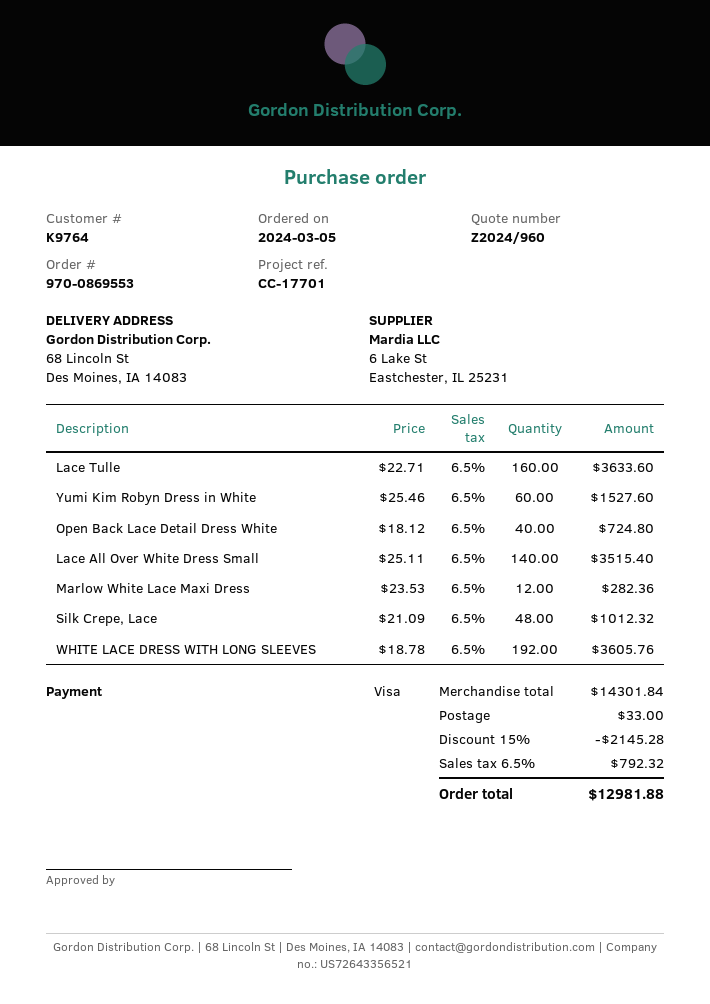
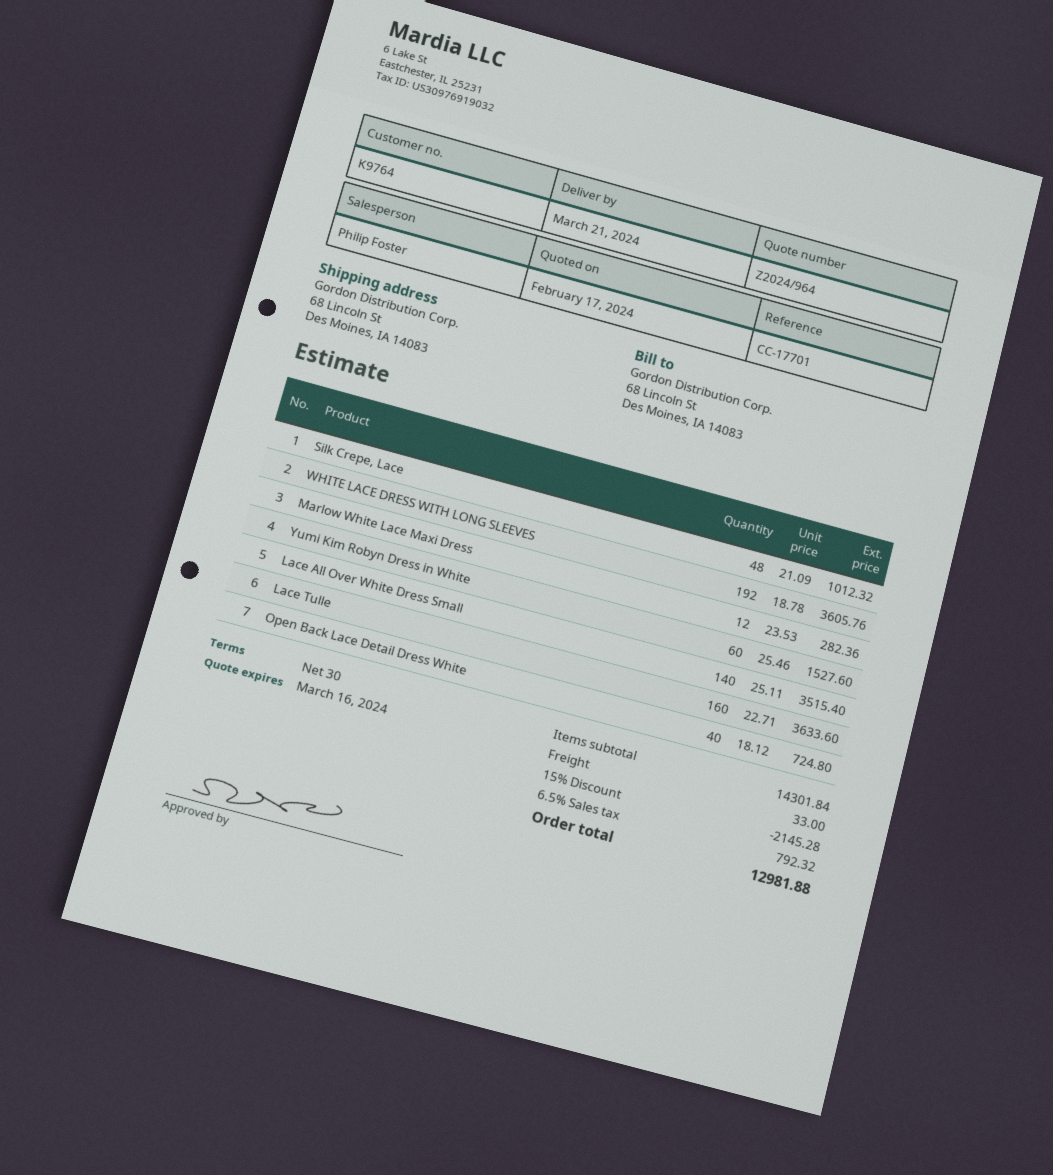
quote number: Z2024/960 -> Z2024/964

